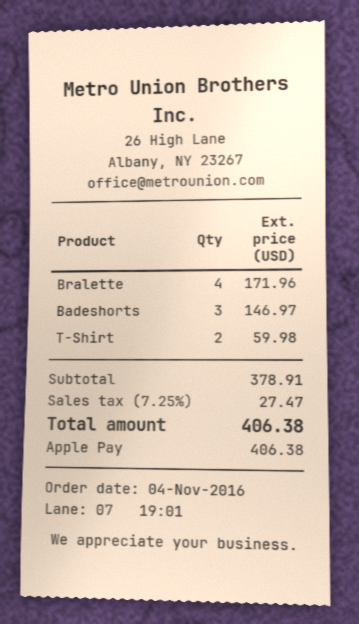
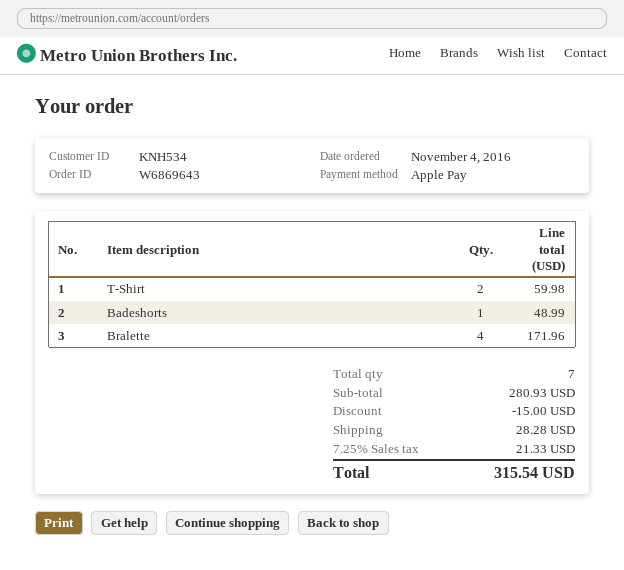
Badeshorts: 3 for 146.97 -> 1 for 48.99
subtotal: 378.91 -> 280.93
discount: none -> 15.00
shipping: none -> 28.28
tax: 7.25% = 27.47 -> 7.25% = 21.33
total: 406.38 -> 315.54

